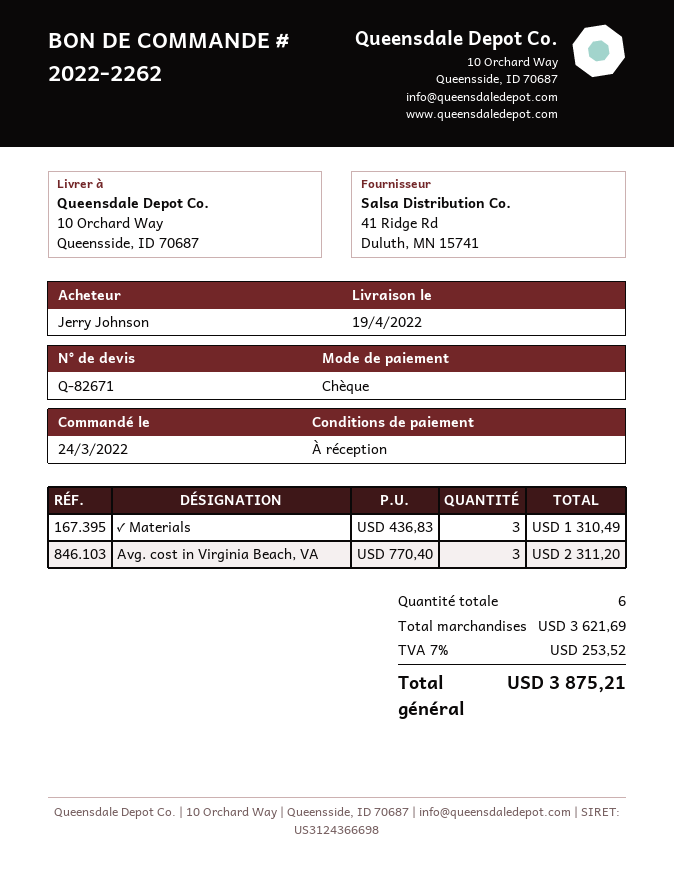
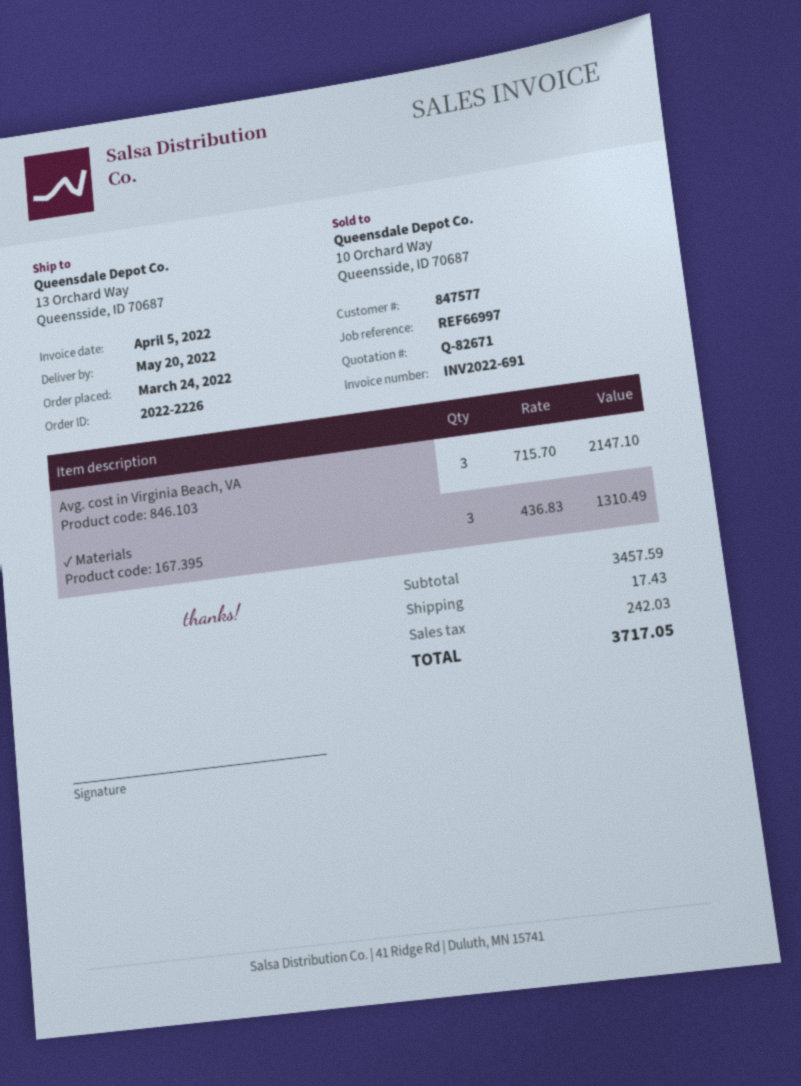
order number: 2022-2262 -> 2022-2226
delivery date: 2022-04-19 -> 2022-05-20
ship to: 10 Orchard Way, Queensside, ID 70687 -> 13 Orchard Way, Queensside, ID 70687
Avg. cost in Virginia Beach, VA: 3 x 770.40 = 2311.20 -> 3 x 715.70 = 2147.10
subtotal: 3621.69 -> 3457.59
shipping: none -> 17.43
tax: 253.52 -> 242.03
total: 3875.21 -> 3717.05

